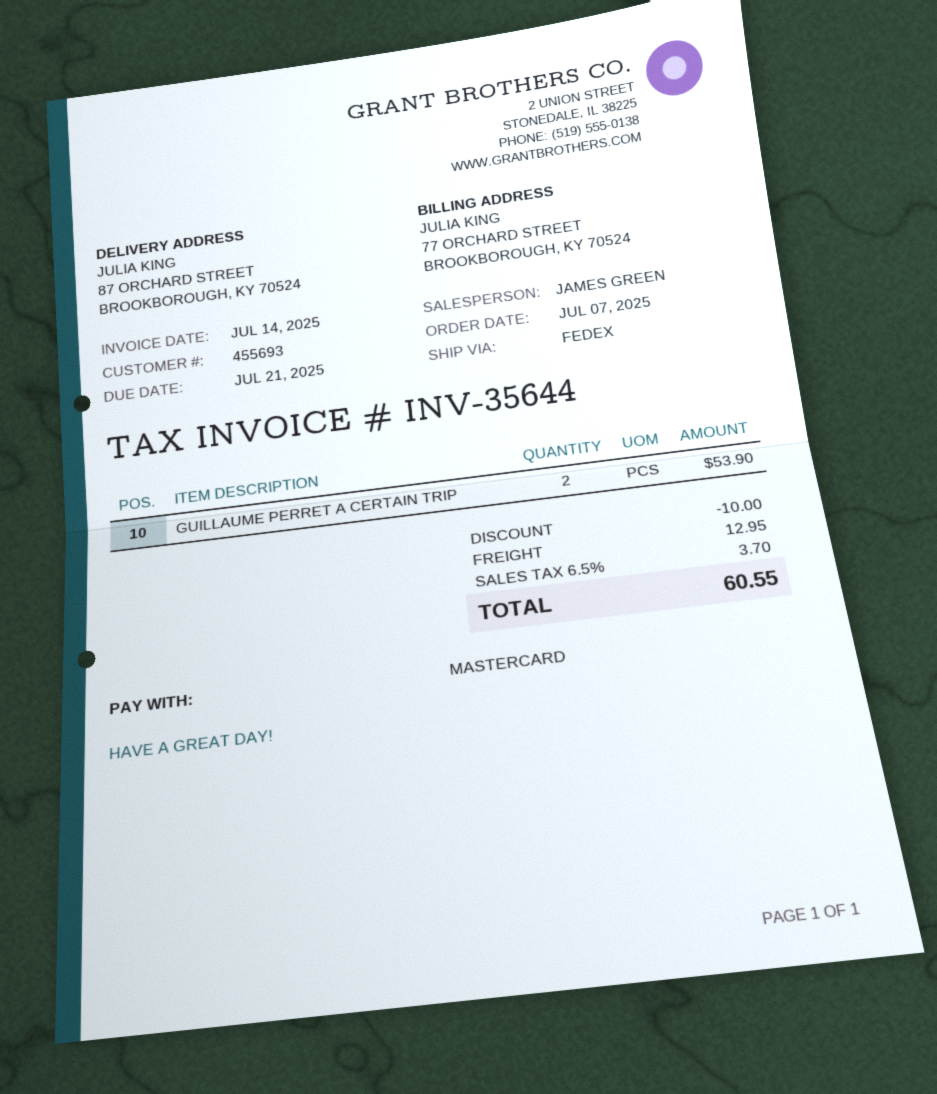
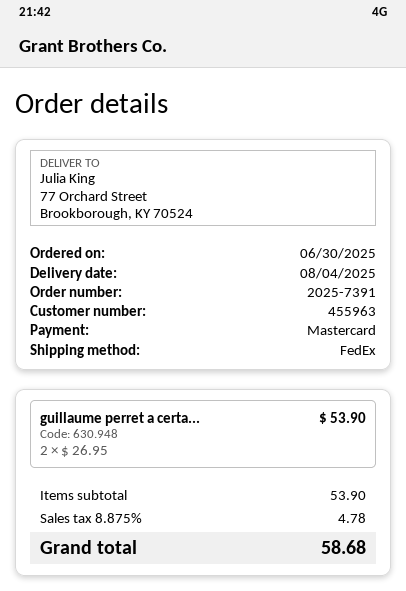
order date: 2025-07-07 -> 2025-06-30
customer number: 455693 -> 455963
ship to: 87 ORCHARD STREET, BROOKBOROUGH, KY 70524 -> 77 Orchard Street, Brookborough, KY 70524
discount: 10.00 -> none
shipping: 12.95 -> none
tax: 6.5% = 3.70 -> 8.875% = 4.78
total: 60.55 -> 58.68

